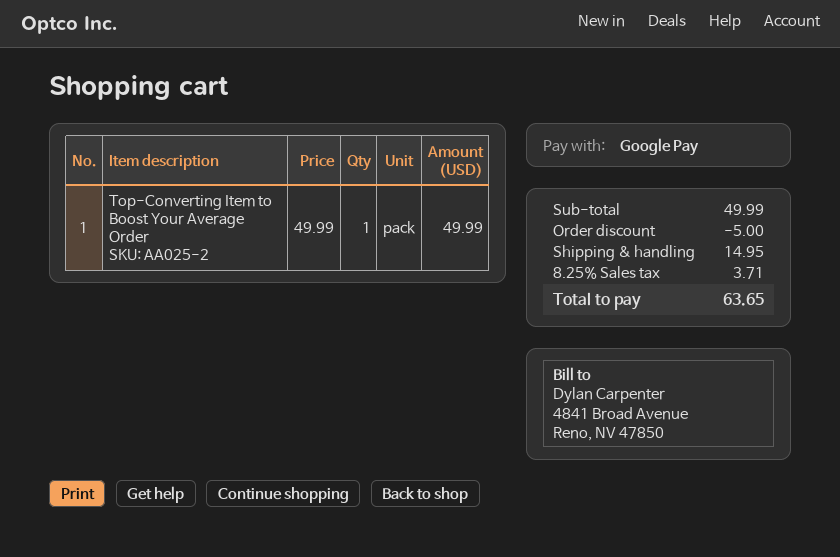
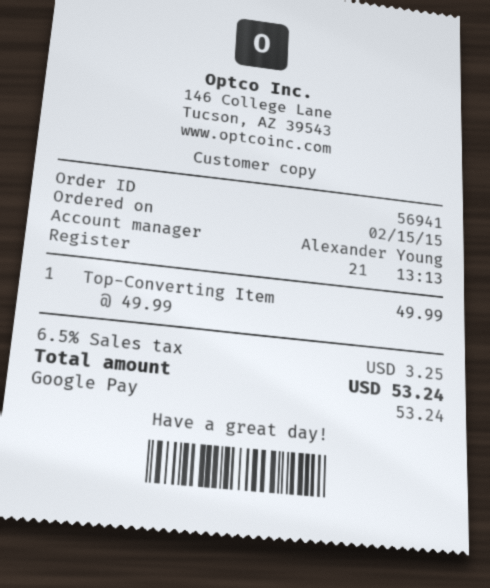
discount: 5.00 -> none
shipping: 14.95 -> none
tax: 8.25% = 3.71 -> 6.5% = 3.25
total: 63.65 -> 53.24

